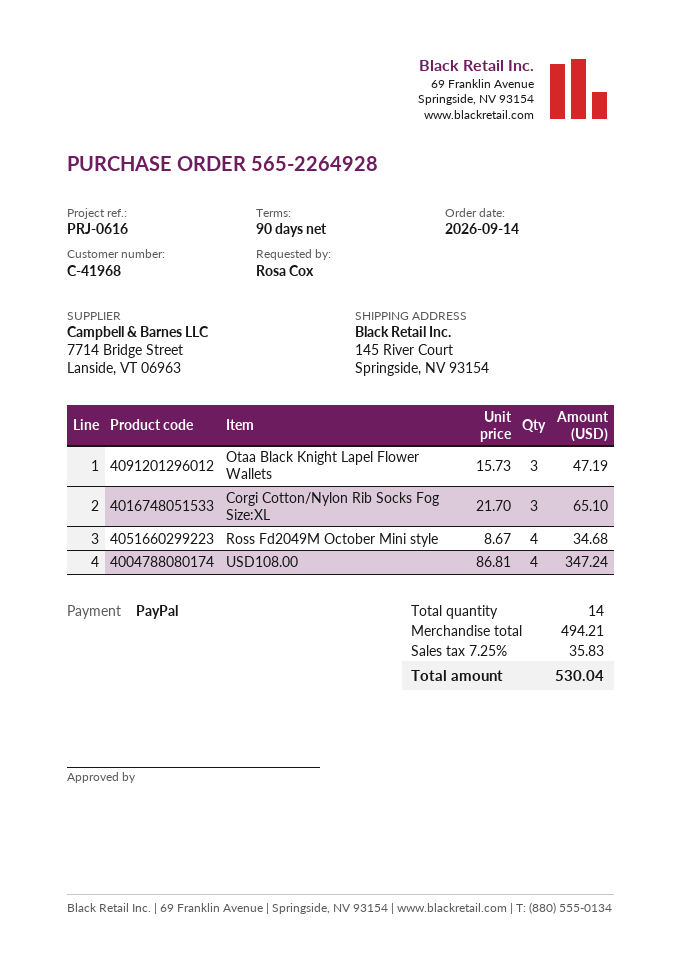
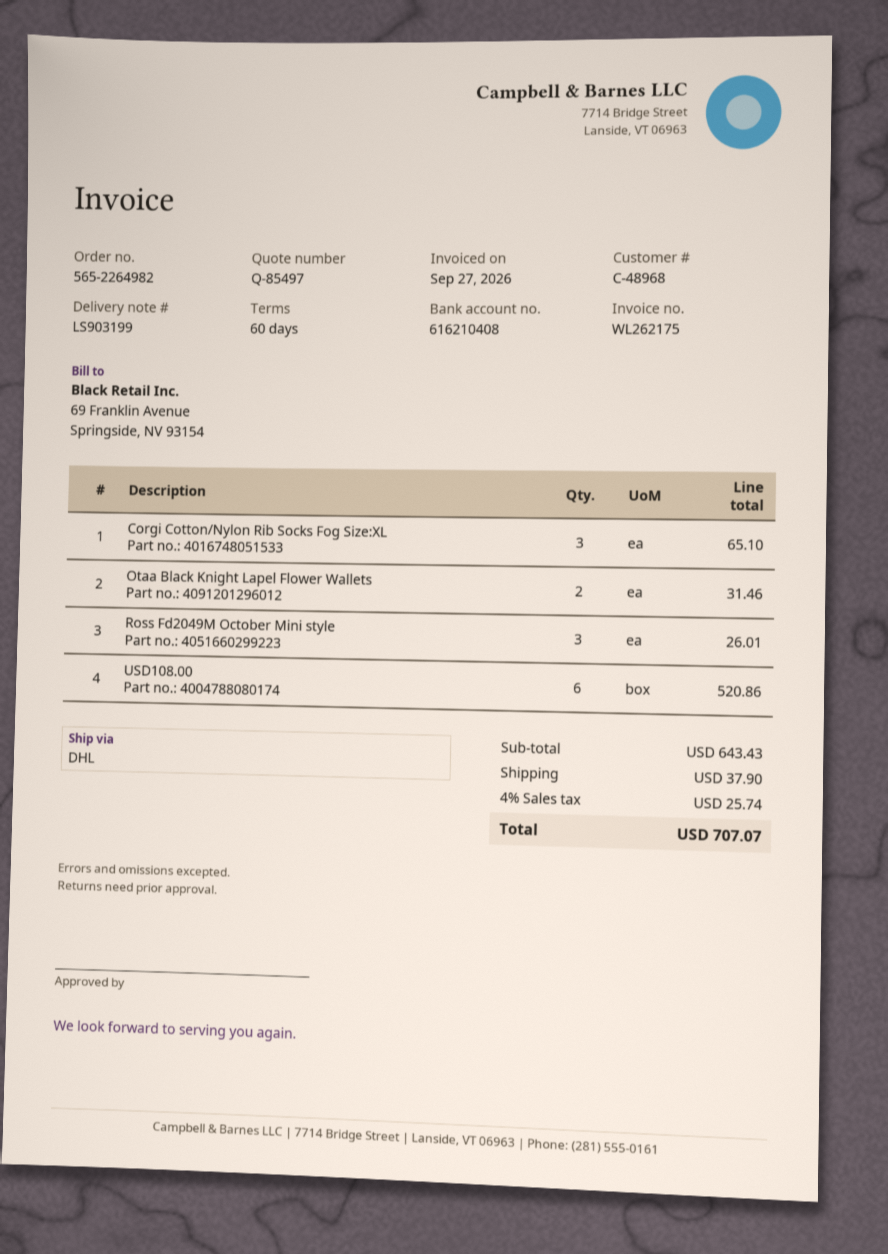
order number: 565-2264928 -> 565-2264982
payment terms: 90 days -> 60 days
customer number: C-41968 -> C-48968
Otaa Black Knight Lapel Flower Wallets: 3 for 47.19 -> 2 for 31.46
Ross Fd2049M October Mini style: 4 for 34.68 -> 3 for 26.01
USD108.00: 4 for 347.24 -> 6 for 520.86
subtotal: 494.21 -> 643.43
shipping: none -> 37.90
tax: 7.25% = 35.83 -> 4% = 25.74
total: 530.04 -> 707.07

